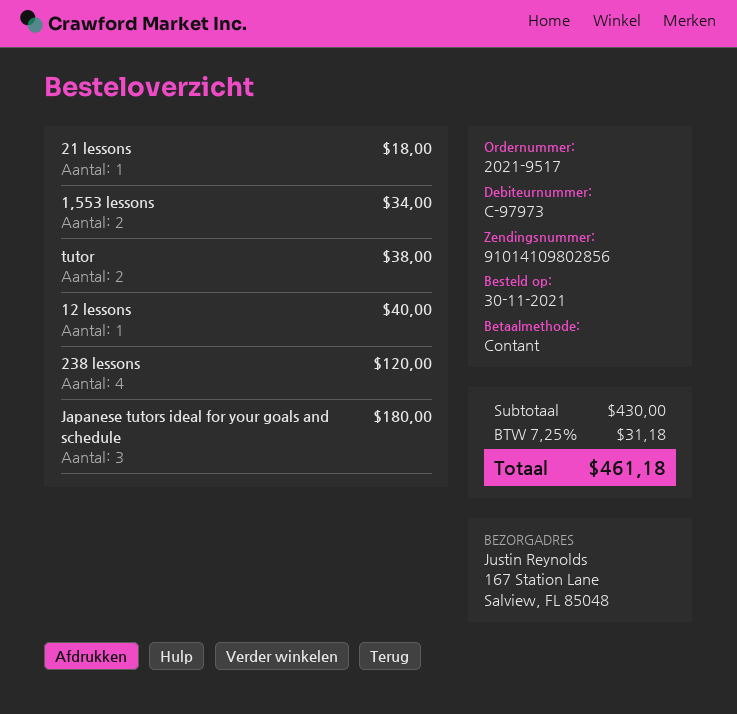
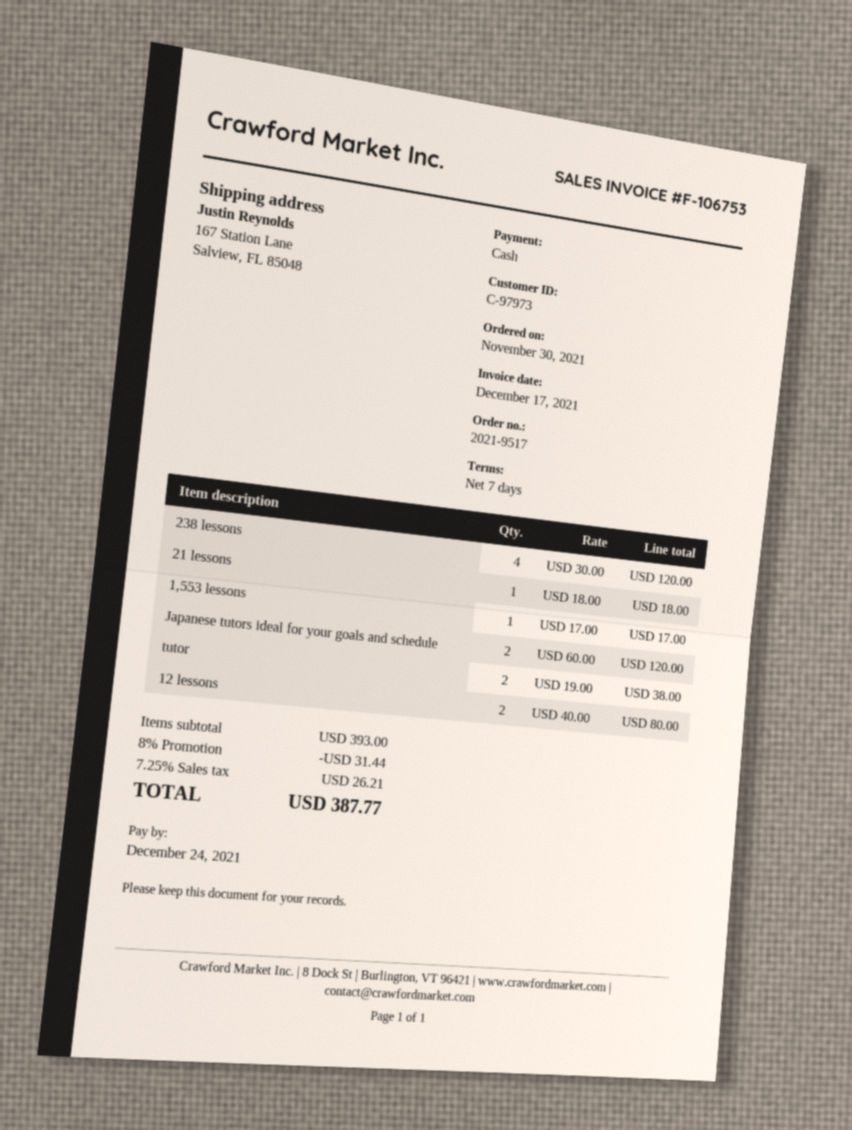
1,553 lessons: 2 for 34.00 -> 1 for 17.00
12 lessons: 1 for 40.00 -> 2 for 80.00
Japanese tutors ideal for your goals and schedule: 3 for 180.00 -> 2 for 120.00
subtotal: 430.00 -> 393.00
discount: none -> 8% = 31.44
tax: 7.25% = 31.18 -> 7.25% = 26.21
total: 461.18 -> 387.77

